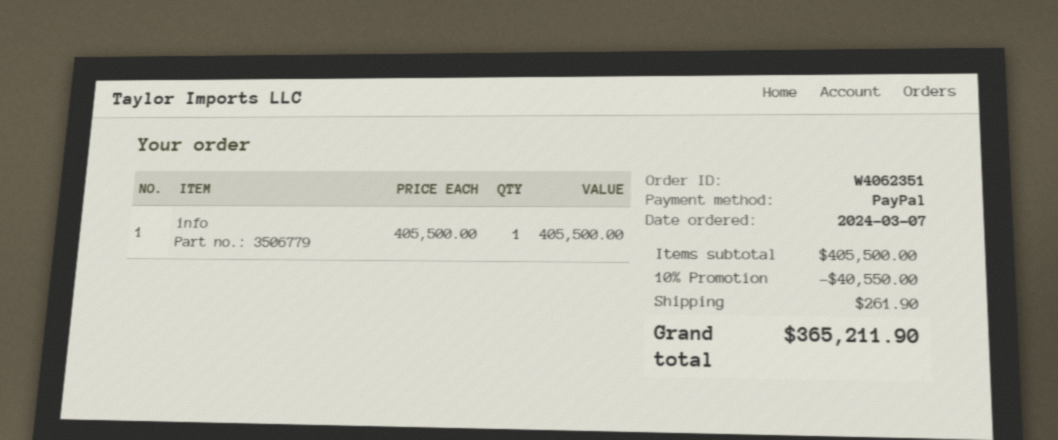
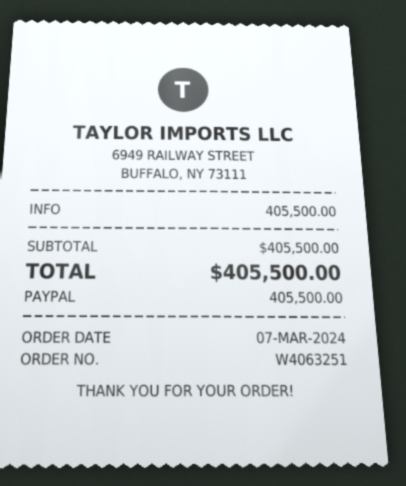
order number: W4062351 -> W4063251
discount: 10% = 40550.00 -> none
shipping: 261.90 -> none
total: 365211.90 -> 405500.00

